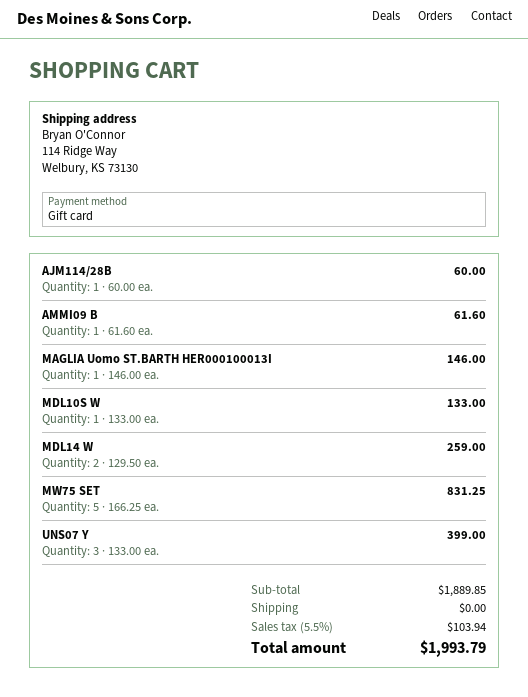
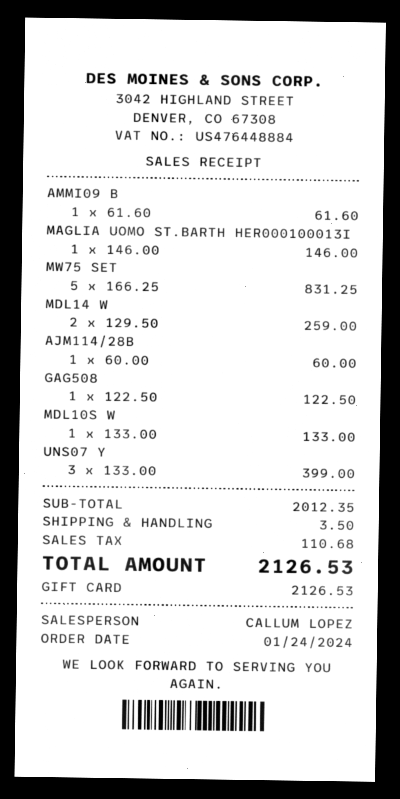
GAG508: none -> 1 x 122.50 = 122.50
subtotal: 1889.85 -> 2012.35
shipping: 0.00 -> 3.50
tax: 103.94 -> 110.68
total: 1993.79 -> 2126.53

